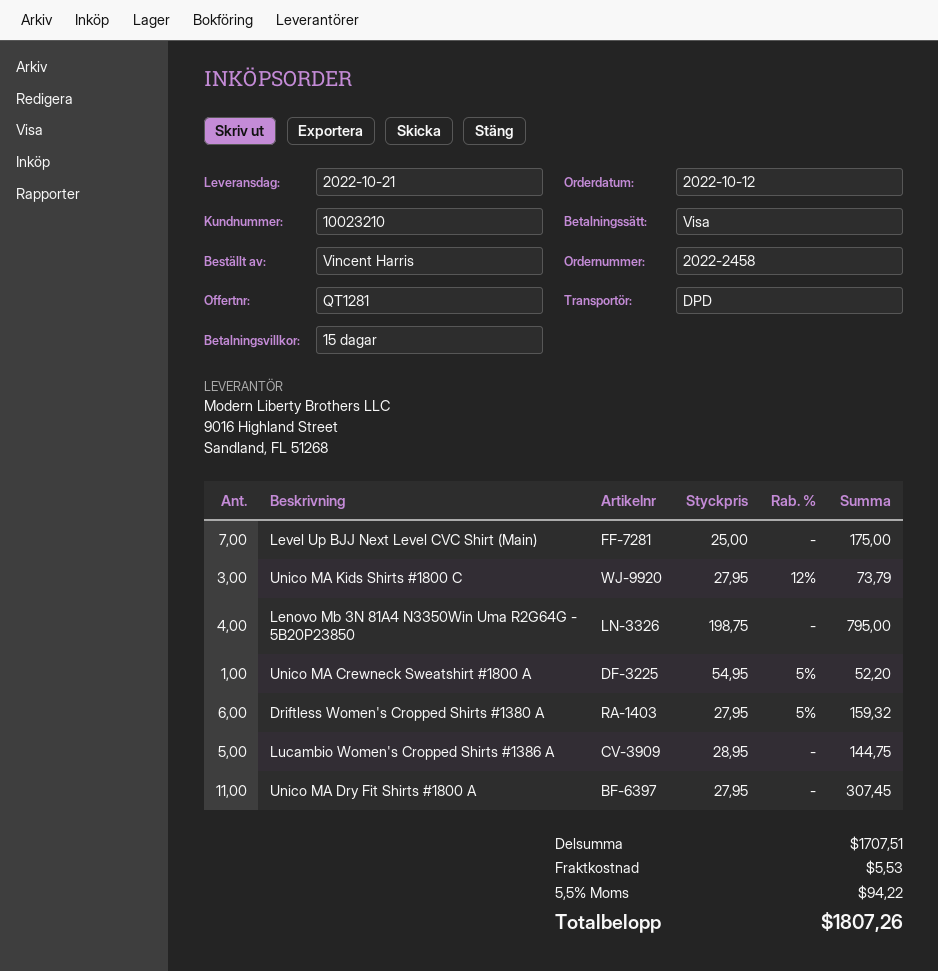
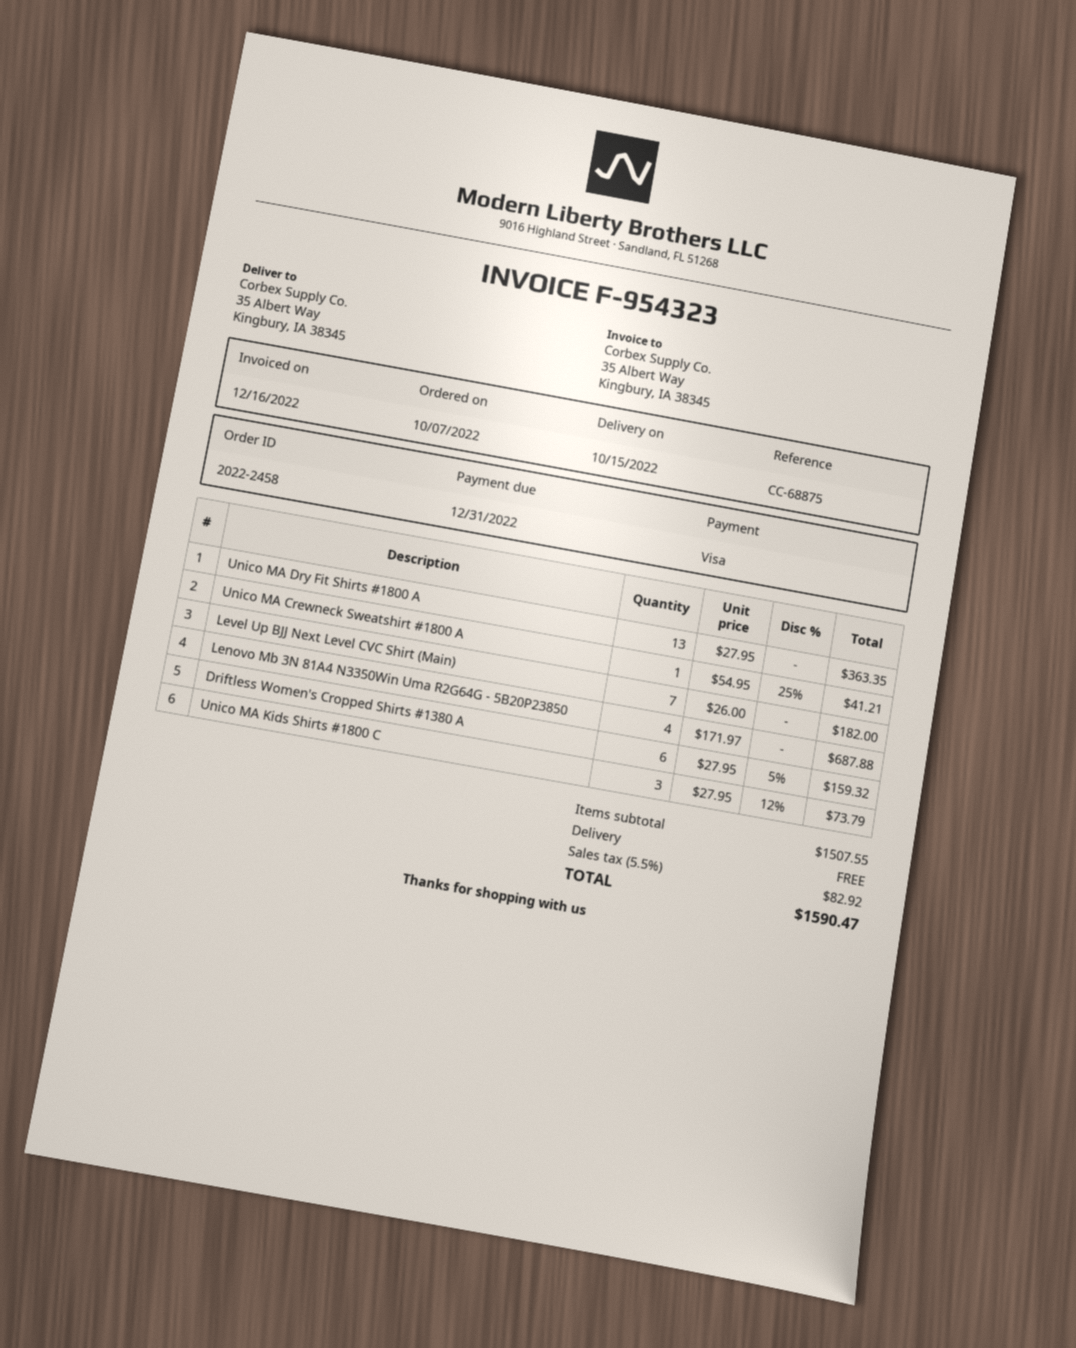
order date: 2022-10-12 -> 2022-10-07
delivery date: 2022-10-21 -> 2022-10-15
Level Up BJJ Next Level CVC Shirt (Main): 7 x 25.00 = 175.00 -> 7 x 26.00 = 182.00
Lenovo Mb 3N 81A4 N3350Win Uma R2G64G - 5B20P23850: 4 x 198.75 = 795.00 -> 4 x 171.97 = 687.88
Unico MA Crewneck Sweatshirt #1800 A: 1 x 54.95 - 5% = 52.20 -> 1 x 54.95 - 25% = 41.21
Lucambio Women's Cropped Shirts #1386 A: 5 x 28.95 = 144.75 -> none
Unico MA Dry Fit Shirts #1800 A: 11 x 27.95 = 307.45 -> 13 x 27.95 = 363.35
subtotal: 1707.51 -> 1507.55
shipping: 5.53 -> 0.00
tax: 5.5% = 94.22 -> 5.5% = 82.92
total: 1807.26 -> 1590.47

